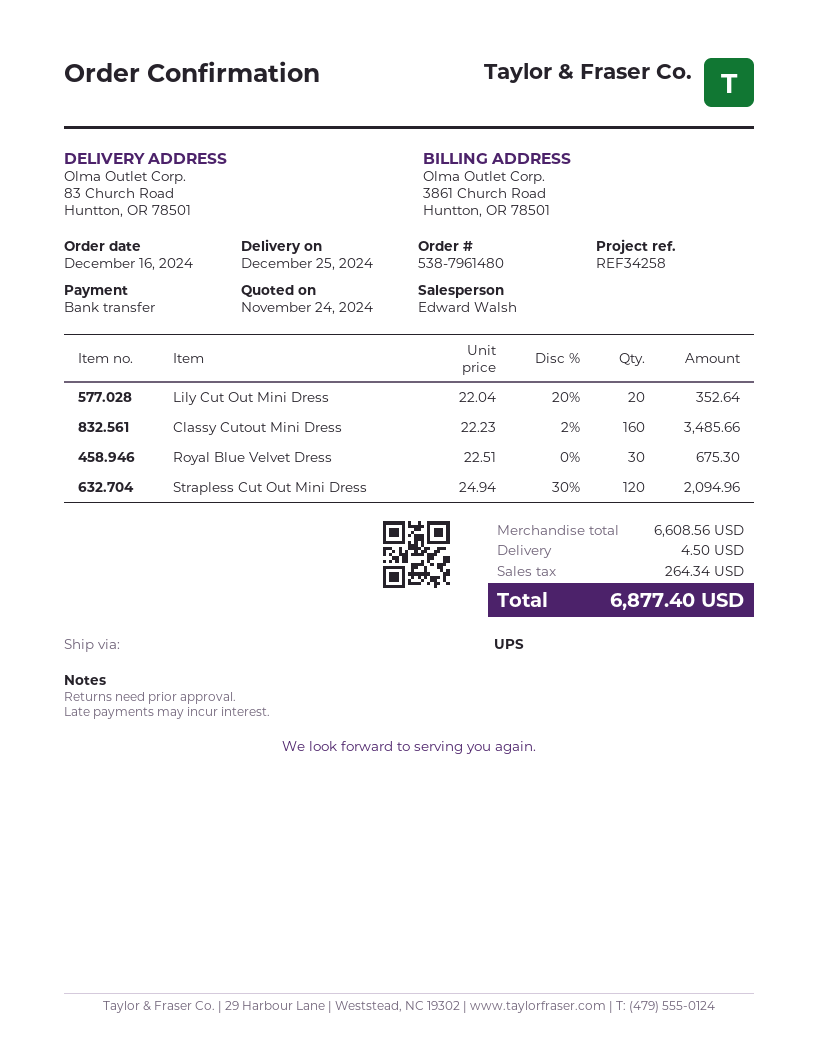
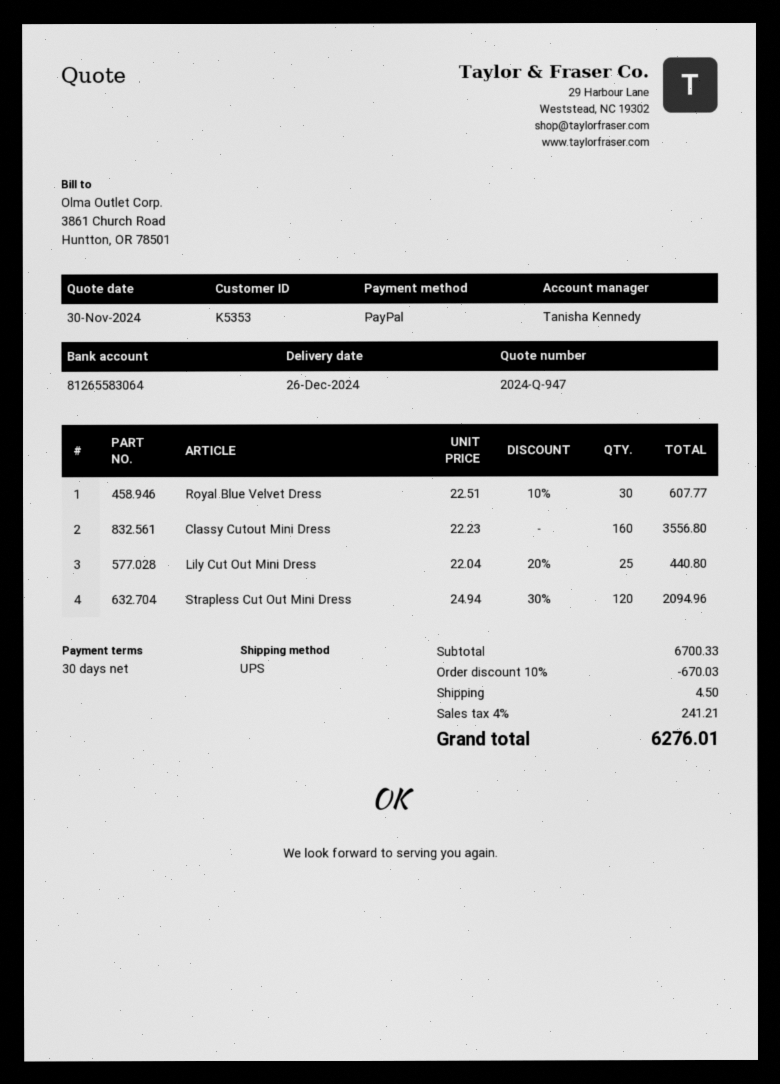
quote date: 2024-11-24 -> 2024-11-30
delivery date: 2024-12-25 -> 2024-12-26
sales rep: Edward Walsh -> Tanisha Kennedy
payment method: bank transfer -> PayPal
Lily Cut Out Mini Dress: 20 x 22.04 - 20% = 352.64 -> 25 x 22.04 - 20% = 440.80
Classy Cutout Mini Dress: 160 x 22.23 - 2% = 3485.66 -> 160 x 22.23 = 3556.80
Royal Blue Velvet Dress: 30 x 22.51 = 675.30 -> 30 x 22.51 - 10% = 607.77
subtotal: 6608.56 -> 6700.33
discount: none -> 10% = 670.03
tax: 264.34 -> 241.21
total: 6877.40 -> 6276.01

